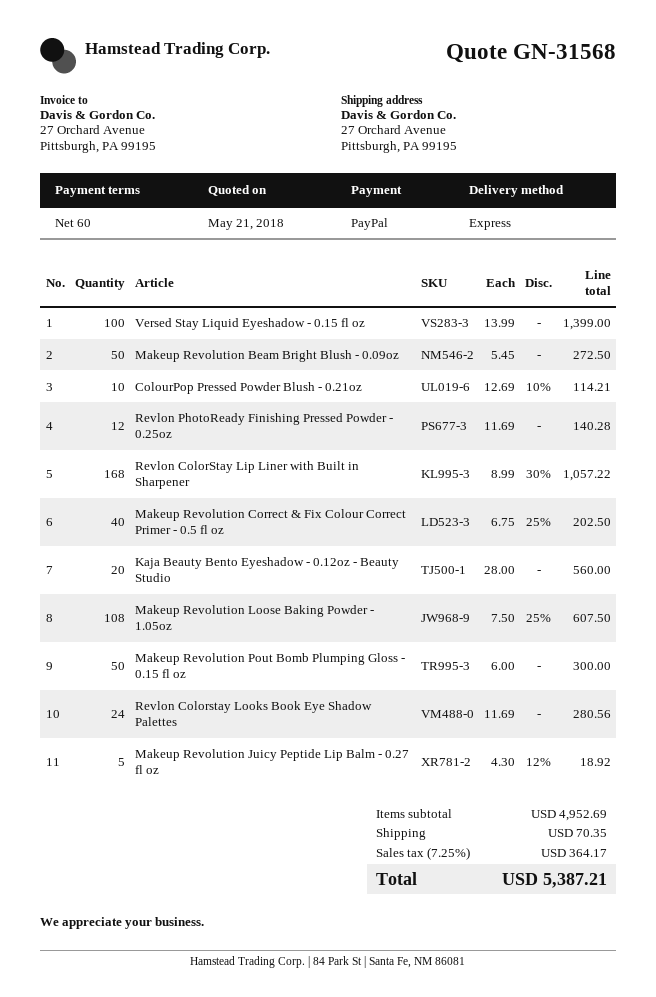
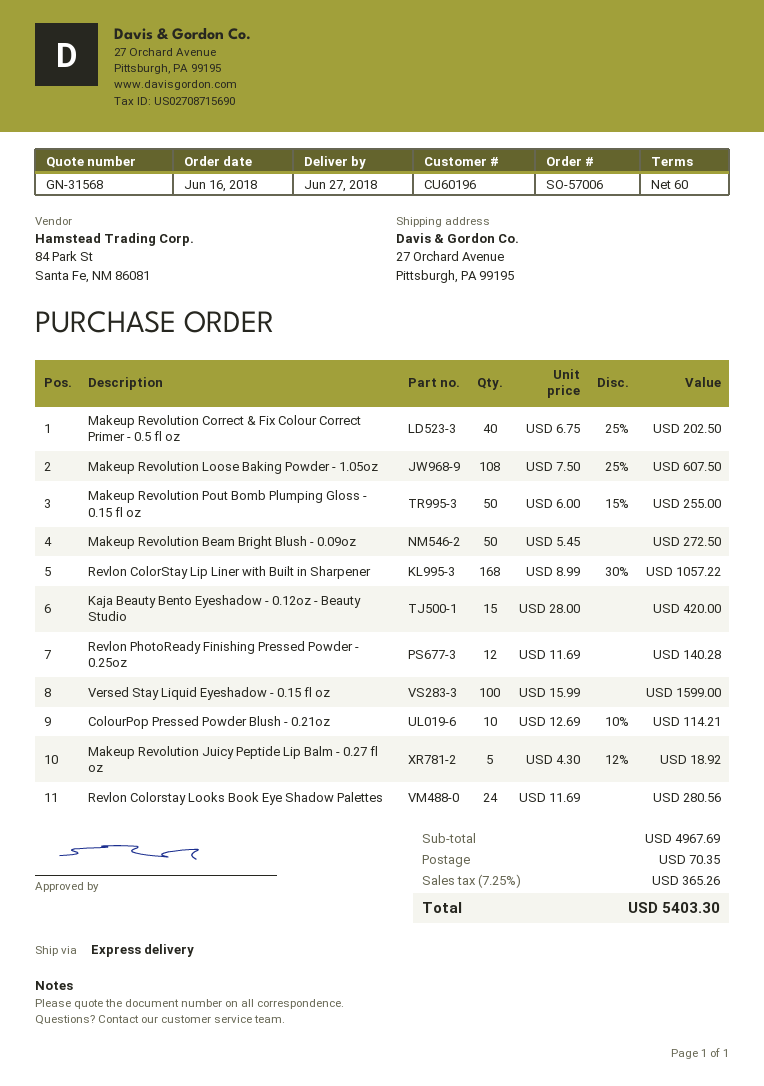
Versed Stay Liquid Eyeshadow - 0.15 fl oz: 100 x 13.99 = 1399.00 -> 100 x 15.99 = 1599.00
Kaja Beauty Bento Eyeshadow - 0.12oz - Beauty Studio: 20 x 28.00 = 560.00 -> 15 x 28.00 = 420.00
Makeup Revolution Pout Bomb Plumping Gloss - 0.15 fl oz: 50 x 6.00 = 300.00 -> 50 x 6.00 - 15% = 255.00
subtotal: 4952.69 -> 4967.69
tax: 7.25% = 364.17 -> 7.25% = 365.26
total: 5387.21 -> 5403.30

